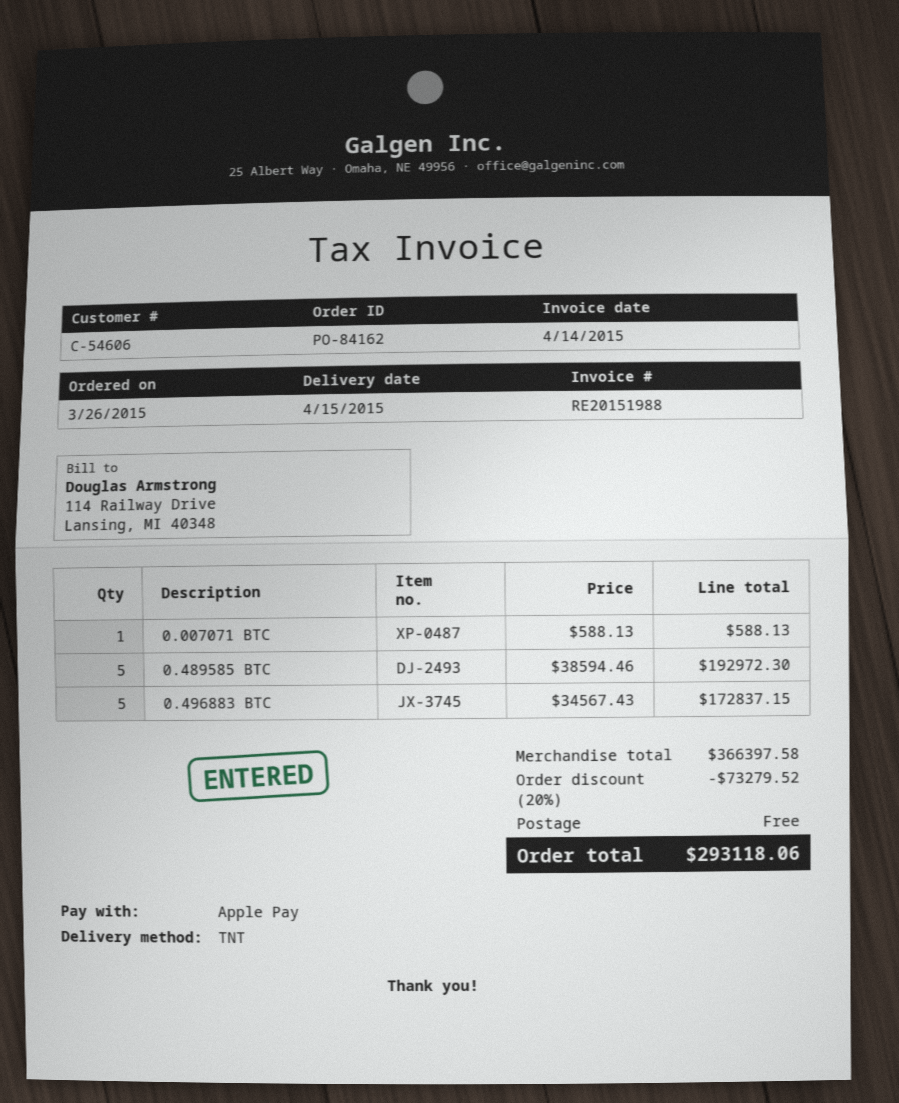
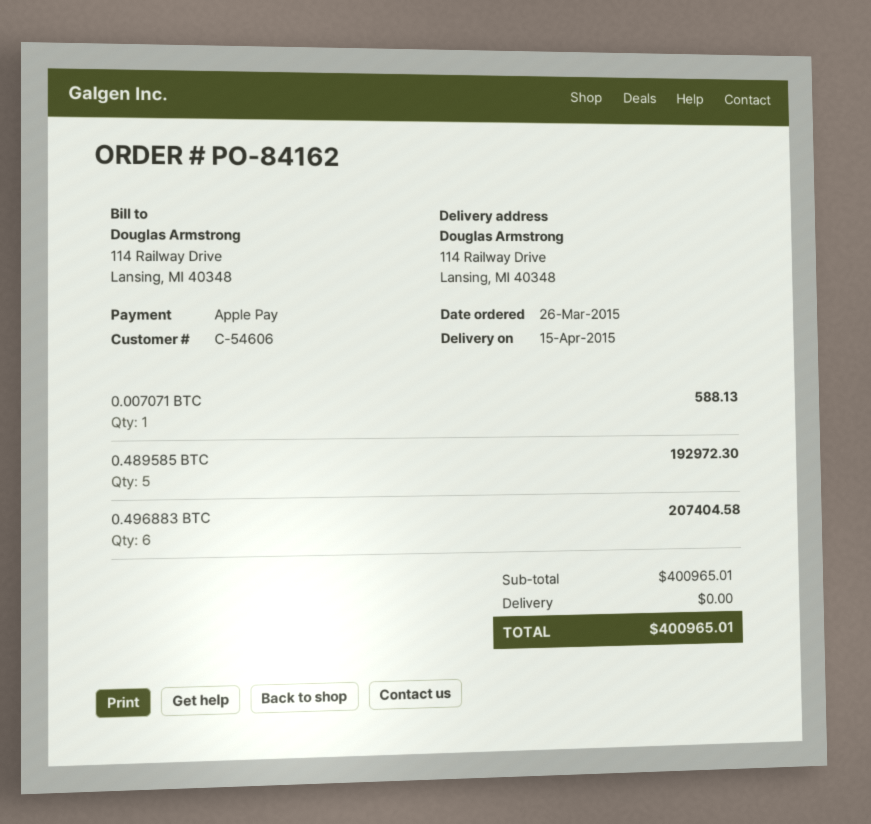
0.496883 BTC: 5 for 172837.15 -> 6 for 207404.58
subtotal: 366397.58 -> 400965.01
discount: 20% = 73279.52 -> none
total: 293118.06 -> 400965.01

